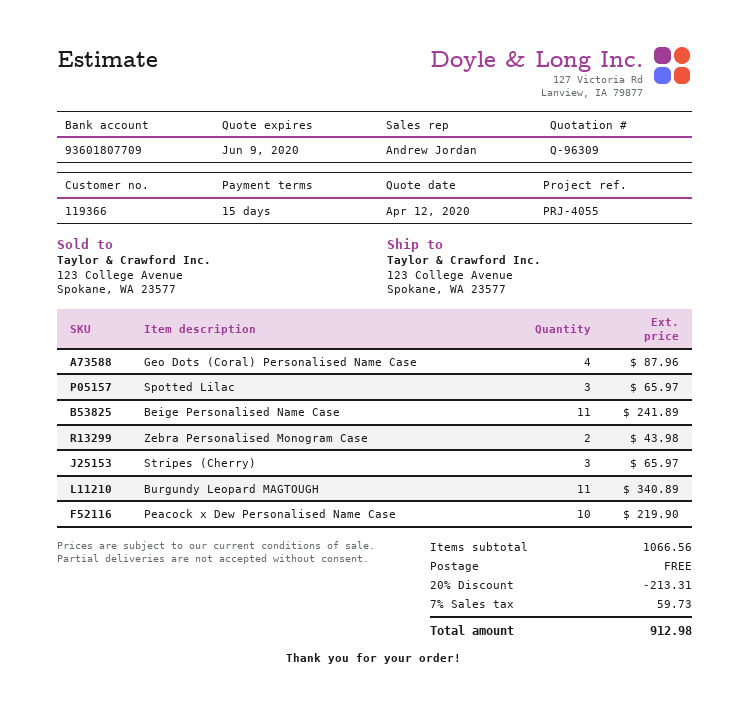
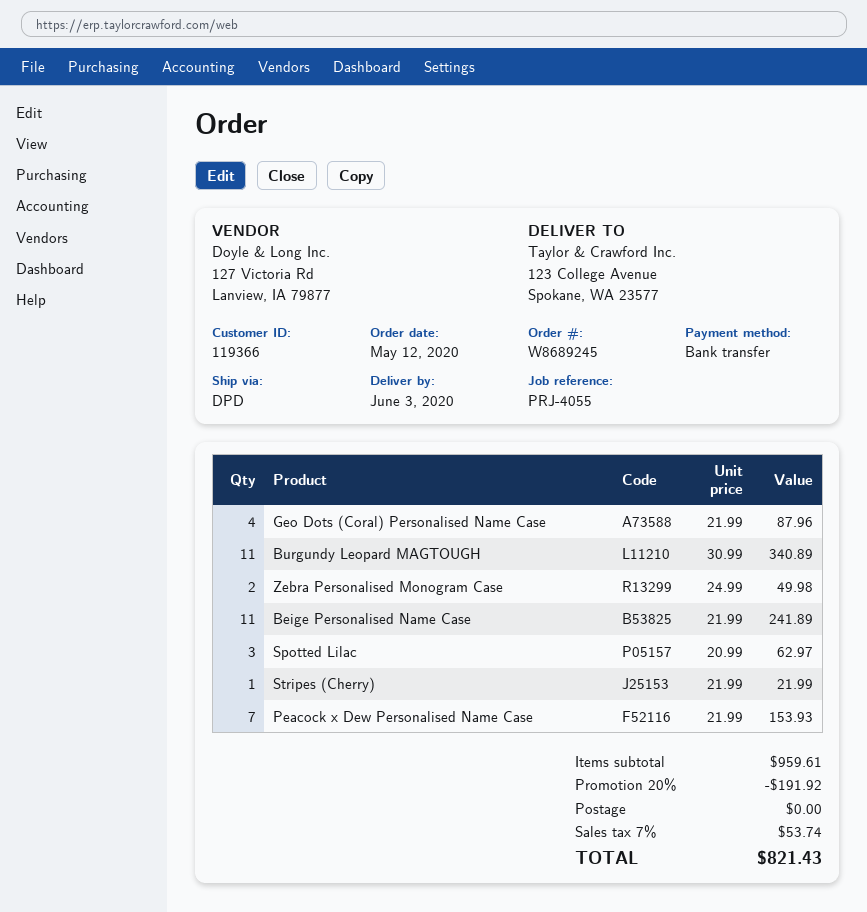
Spotted Lilac: 3 for 65.97 -> 3 for 62.97
Zebra Personalised Monogram Case: 2 for 43.98 -> 2 for 49.98
Stripes (Cherry): 3 for 65.97 -> 1 for 21.99
Peacock x Dew Personalised Name Case: 10 for 219.90 -> 7 for 153.93
subtotal: 1066.56 -> 959.61
discount: 20% = 213.31 -> 20% = 191.92
tax: 7% = 59.73 -> 7% = 53.74
total: 912.98 -> 821.43

